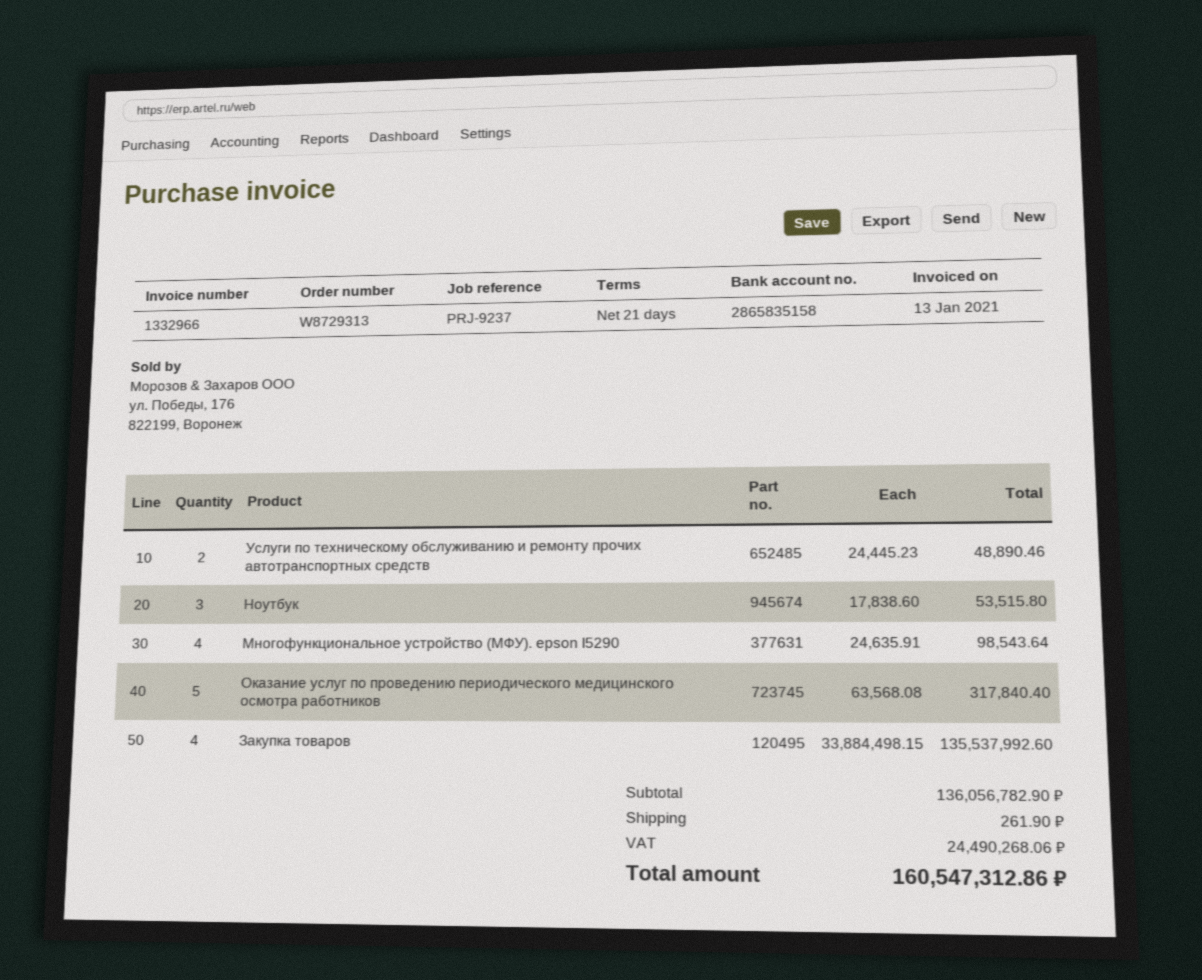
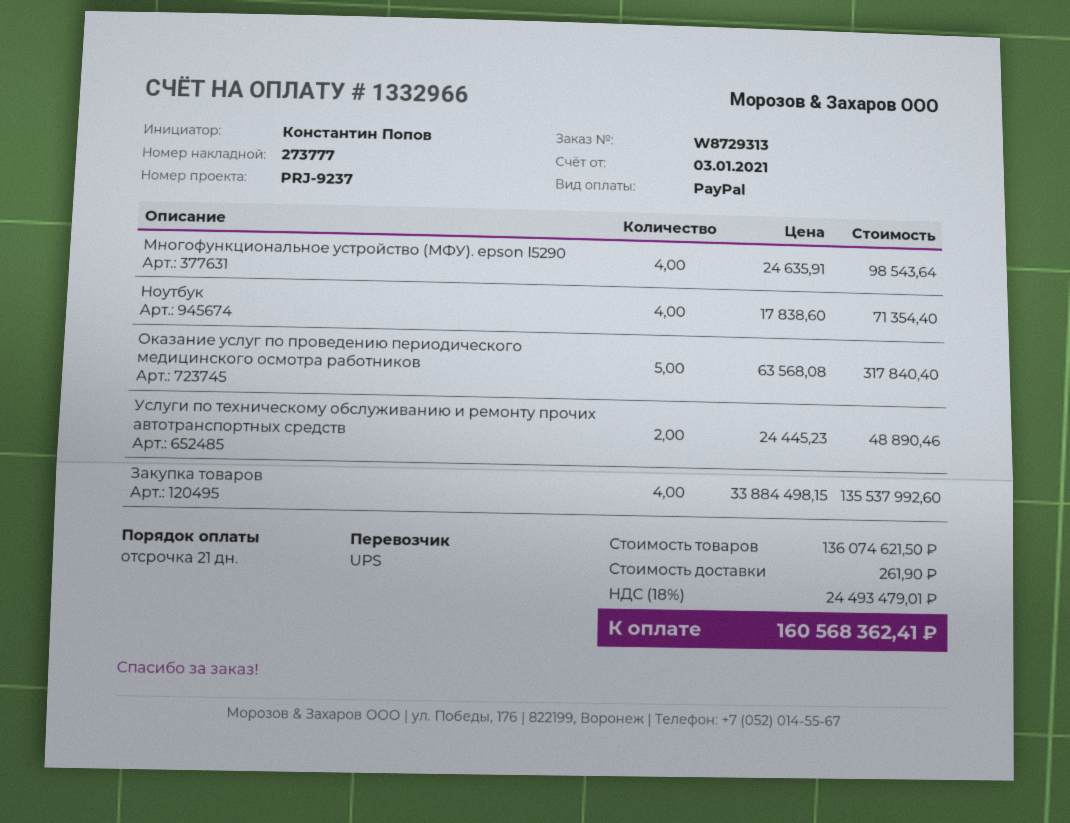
invoice date: 2021-01-13 -> 2021-01-03
Ноутбук: 3 x 17838.60 = 53515.80 -> 4 x 17838.60 = 71354.40
subtotal: 136056782.90 -> 136074621.50
tax: 24490268.06 -> 24493479.01
total: 160547312.86 -> 160568362.41

